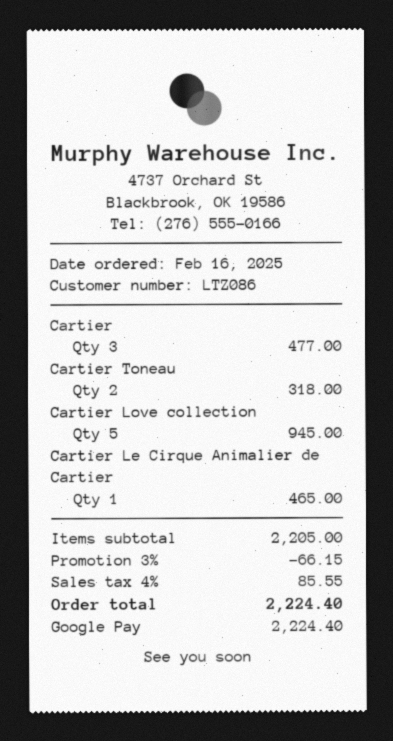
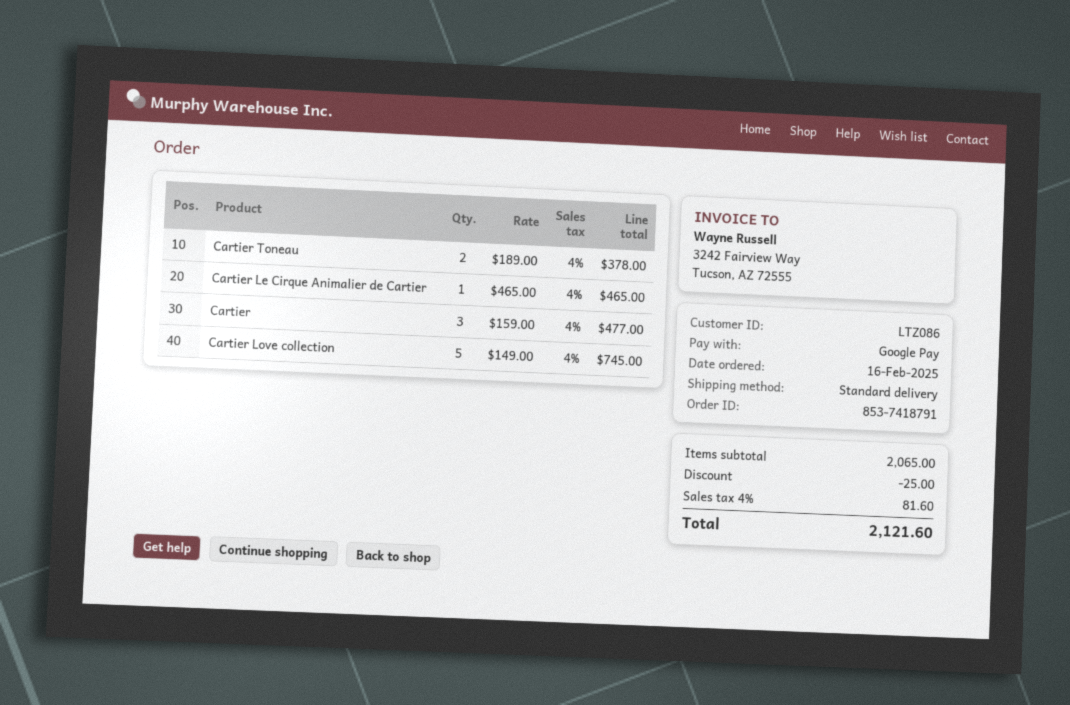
Cartier Toneau: 2 for 318.00 -> 2 for 378.00
Cartier Love collection: 5 for 945.00 -> 5 for 745.00
subtotal: 2205.00 -> 2065.00
discount: 66.15 -> 25.00
tax: 4% = 85.55 -> 4% = 81.60
total: 2224.40 -> 2121.60

